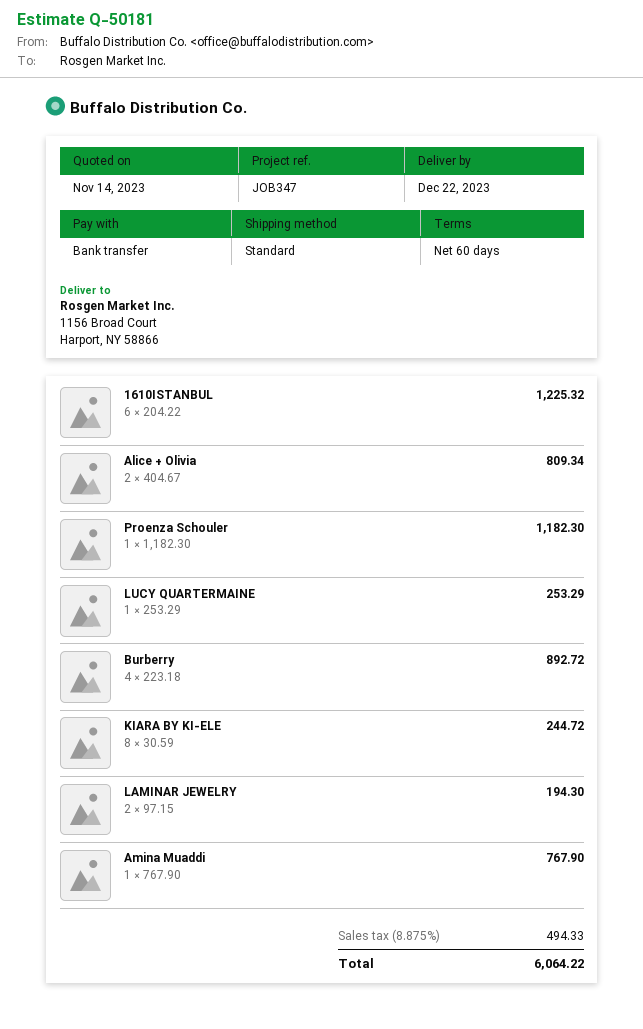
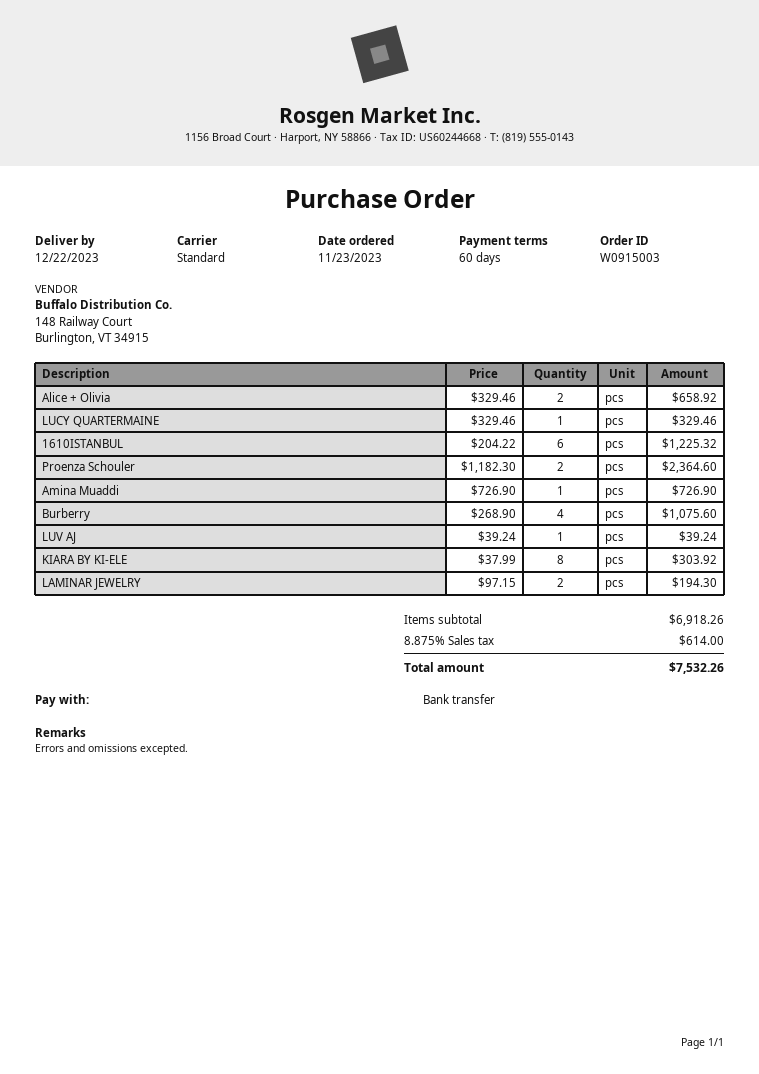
Alice + Olivia: 2 x 404.67 = 809.34 -> 2 x 329.46 = 658.92
Proenza Schouler: 1 x 1182.30 = 1182.30 -> 2 x 1182.30 = 2364.60
LUCY QUARTERMAINE: 1 x 253.29 = 253.29 -> 1 x 329.46 = 329.46
Burberry: 4 x 223.18 = 892.72 -> 4 x 268.90 = 1075.60
KIARA BY KI-ELE: 8 x 30.59 = 244.72 -> 8 x 37.99 = 303.92
Amina Muaddi: 1 x 767.90 = 767.90 -> 1 x 726.90 = 726.90
LUV AJ: none -> 1 x 39.24 = 39.24
tax: 8.875% = 494.33 -> 8.875% = 614.00
total: 6064.22 -> 7532.26

